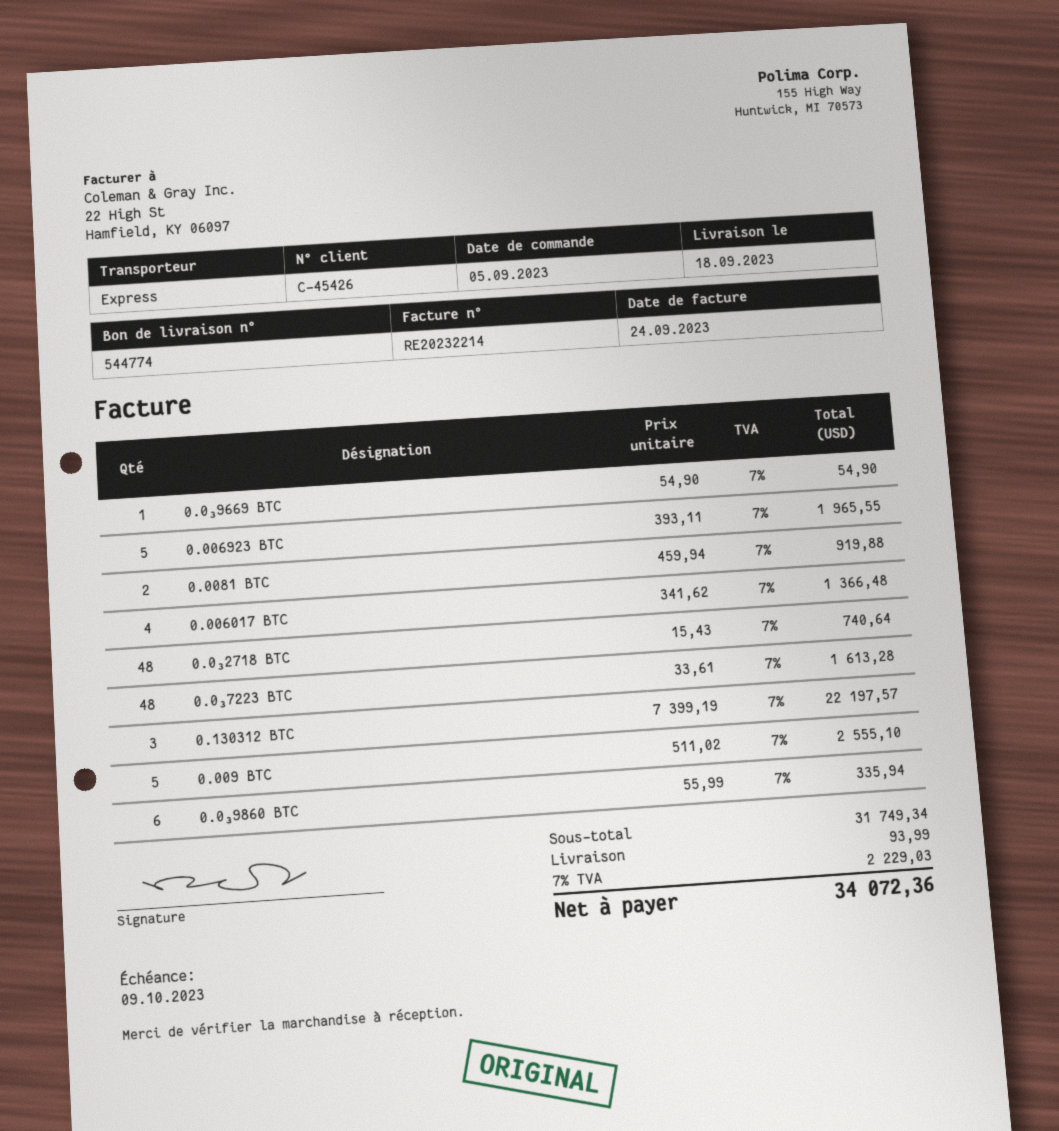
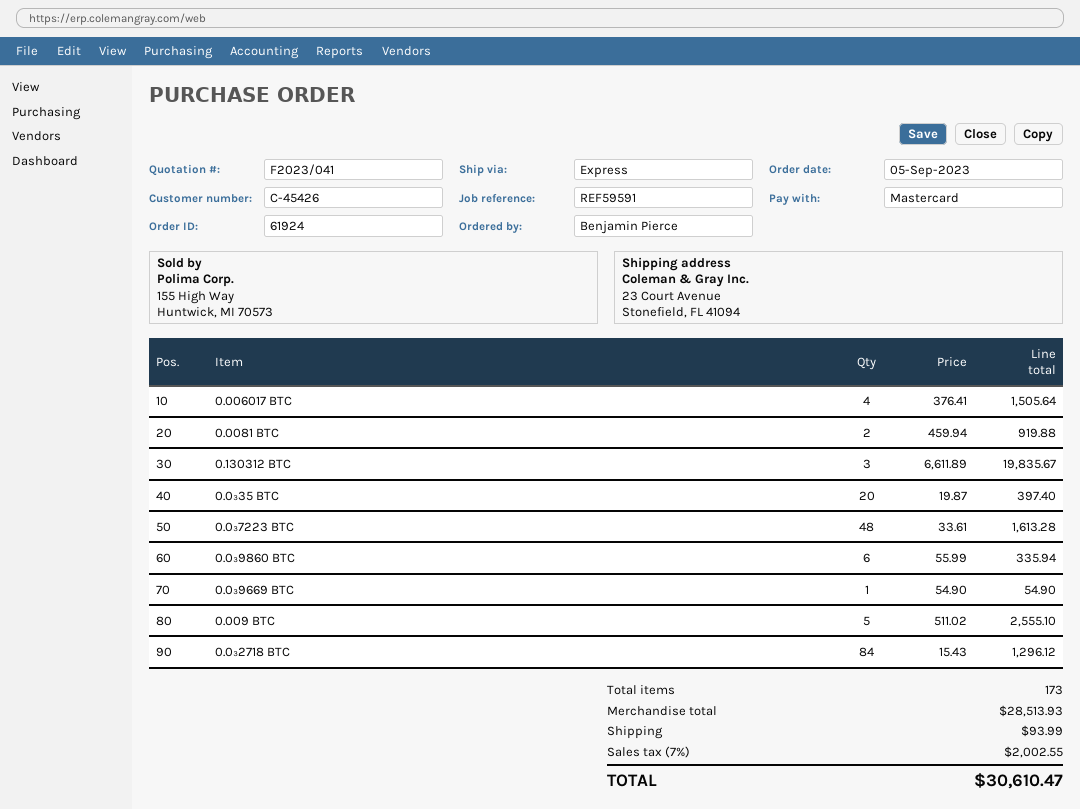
0.006923 BTC: 5 x 393.11 = 1965.55 -> none
0.006017 BTC: 4 x 341.62 = 1366.48 -> 4 x 376.41 = 1505.64
0.0₃2718 BTC: 48 x 15.43 = 740.64 -> 84 x 15.43 = 1296.12
0.130312 BTC: 3 x 7399.19 = 22197.57 -> 3 x 6611.89 = 19835.67
0.0₃35 BTC: none -> 20 x 19.87 = 397.40
subtotal: 31749.34 -> 28513.93
tax: 7% = 2229.03 -> 7% = 2002.55
total: 34072.36 -> 30610.47

